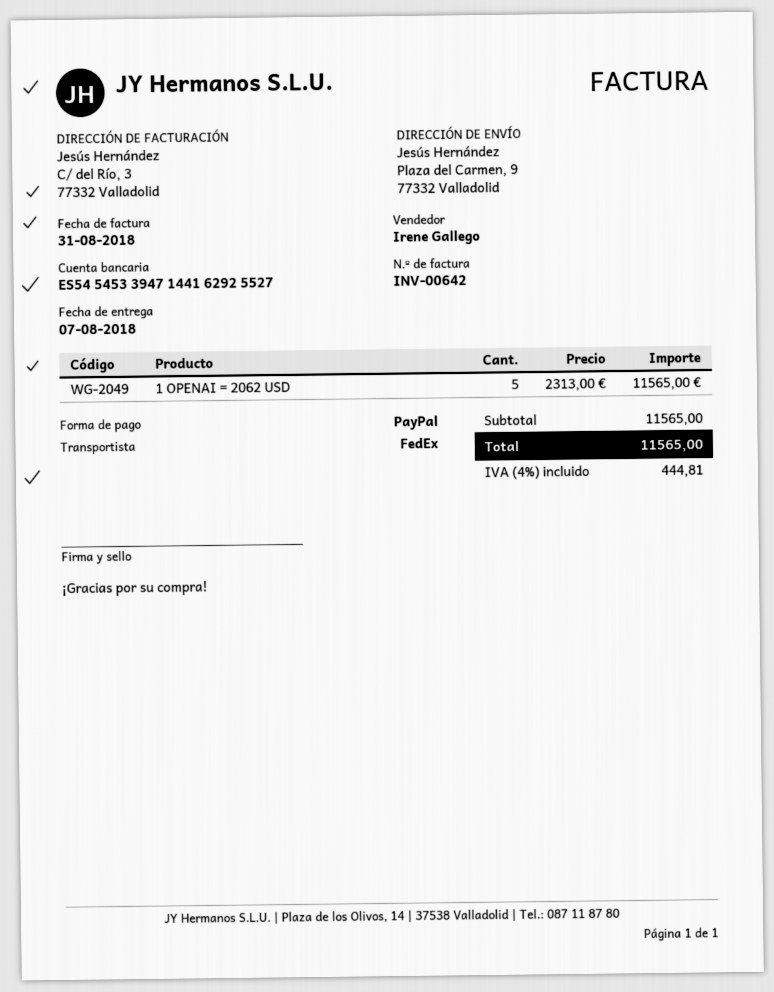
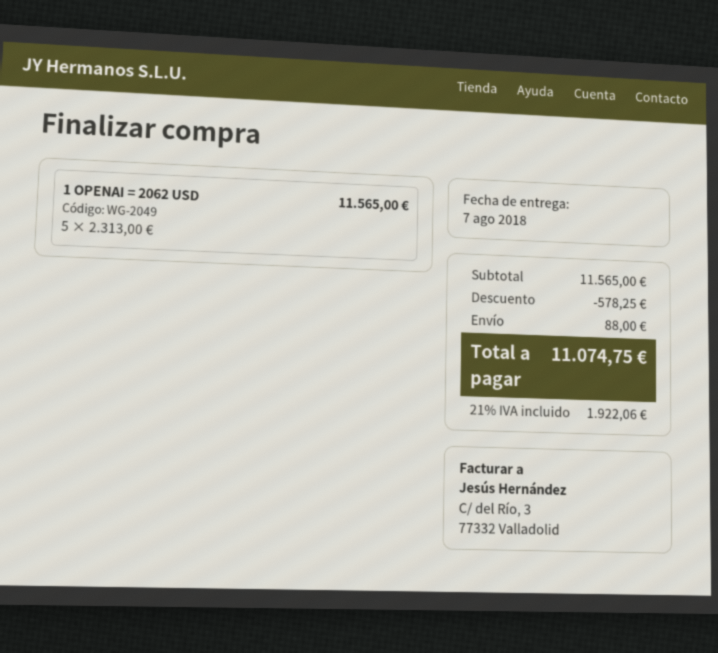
discount: none -> 578.25
shipping: none -> 88.00
tax: 4% = 444.81 -> 21% = 1922.06
total: 11565.00 -> 11074.75

